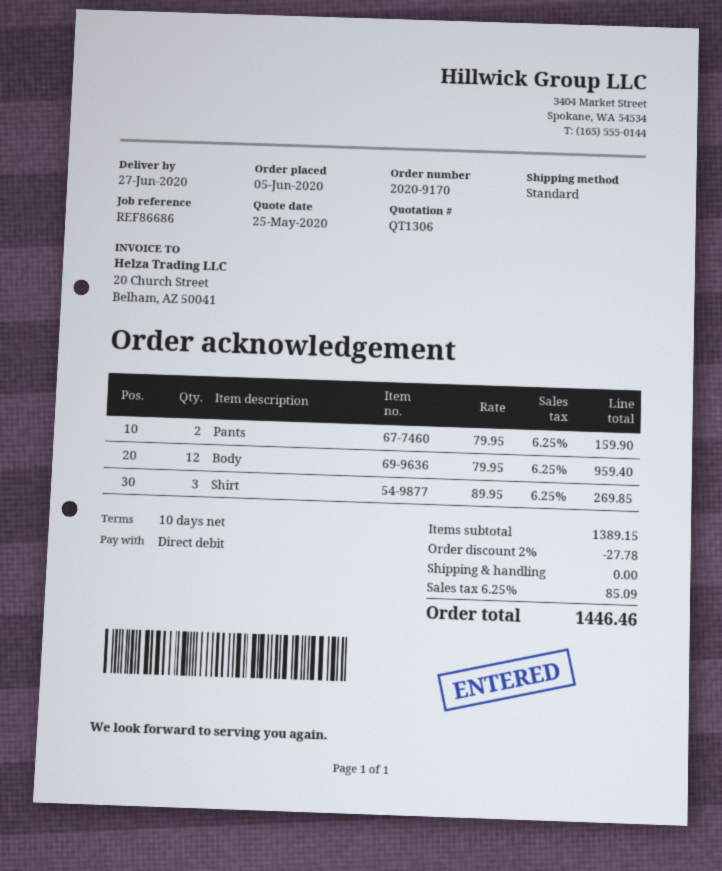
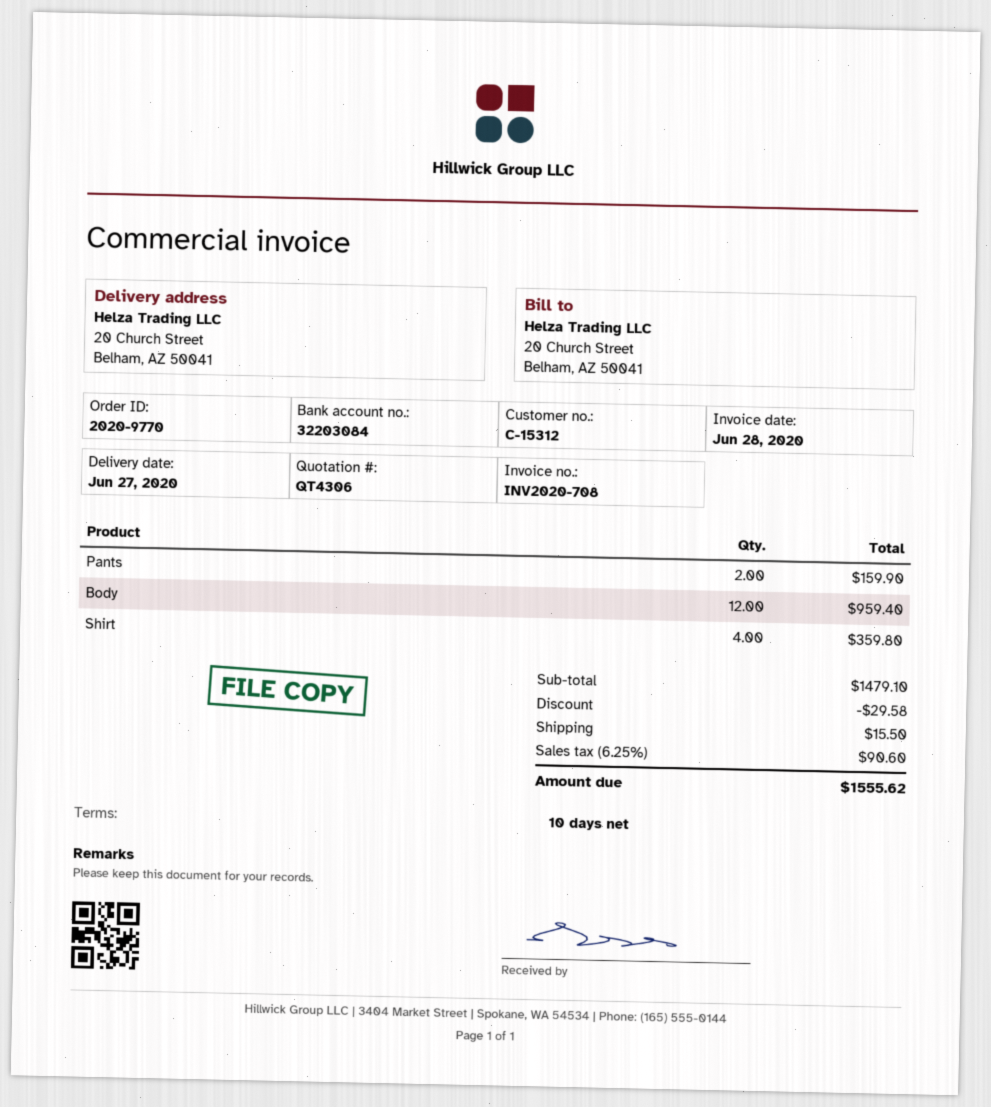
quote number: QT1306 -> QT4306
order number: 2020-9170 -> 2020-9770
Shirt: 3 for 269.85 -> 4 for 359.80
subtotal: 1389.15 -> 1479.10
discount: 27.78 -> 29.58
shipping: 0.00 -> 15.50
tax: 6.25% = 85.09 -> 6.25% = 90.60
total: 1446.46 -> 1555.62

